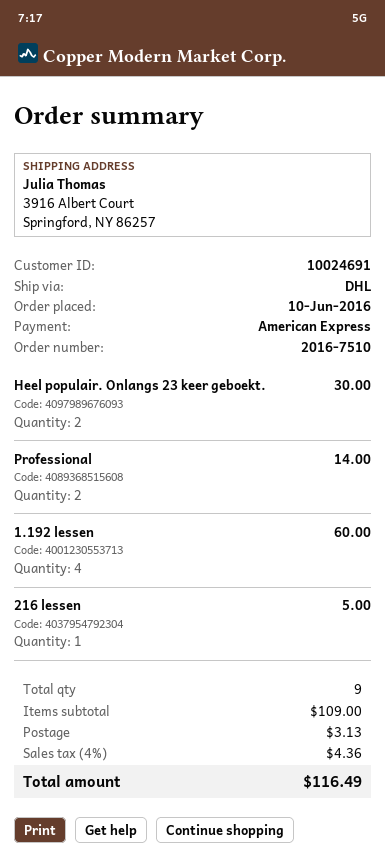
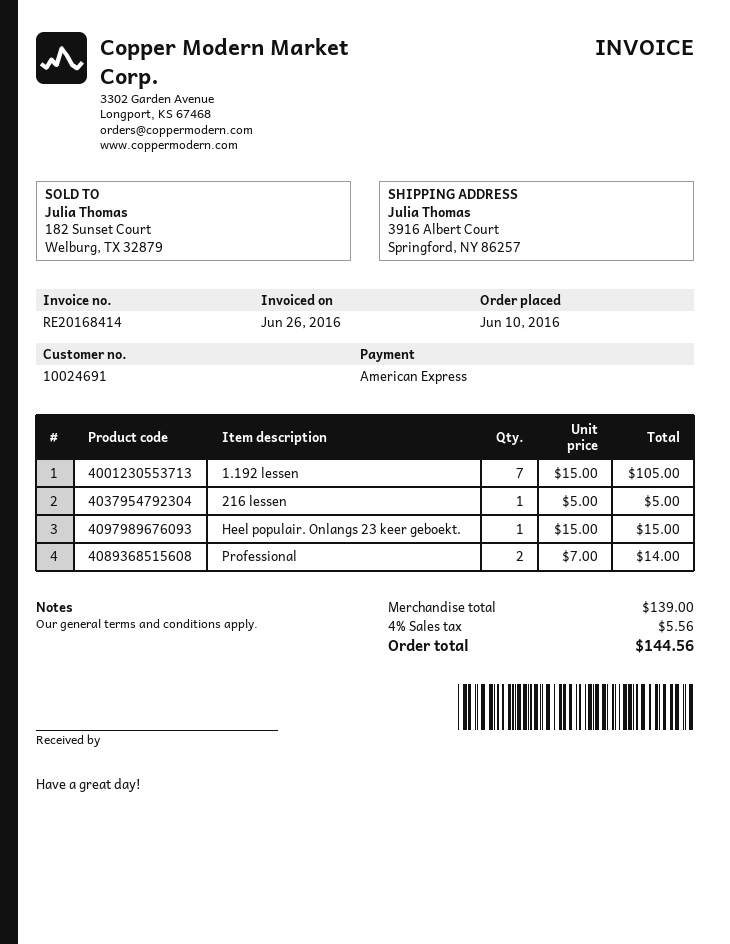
Heel populair. Onlangs 23 keer geboekt.: 2 for 30.00 -> 1 for 15.00
1.192 lessen: 4 for 60.00 -> 7 for 105.00
subtotal: 109.00 -> 139.00
shipping: 3.13 -> none
tax: 4% = 4.36 -> 4% = 5.56
total: 116.49 -> 144.56

